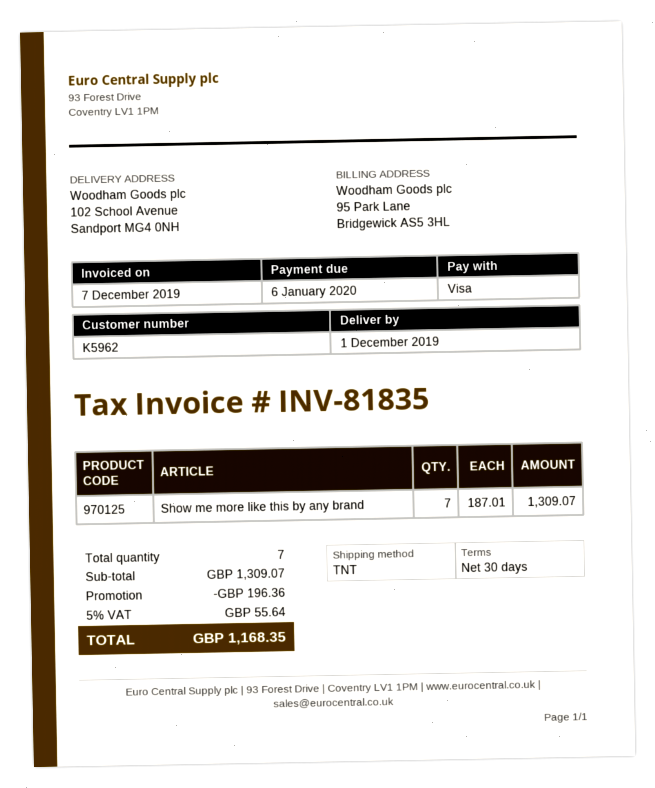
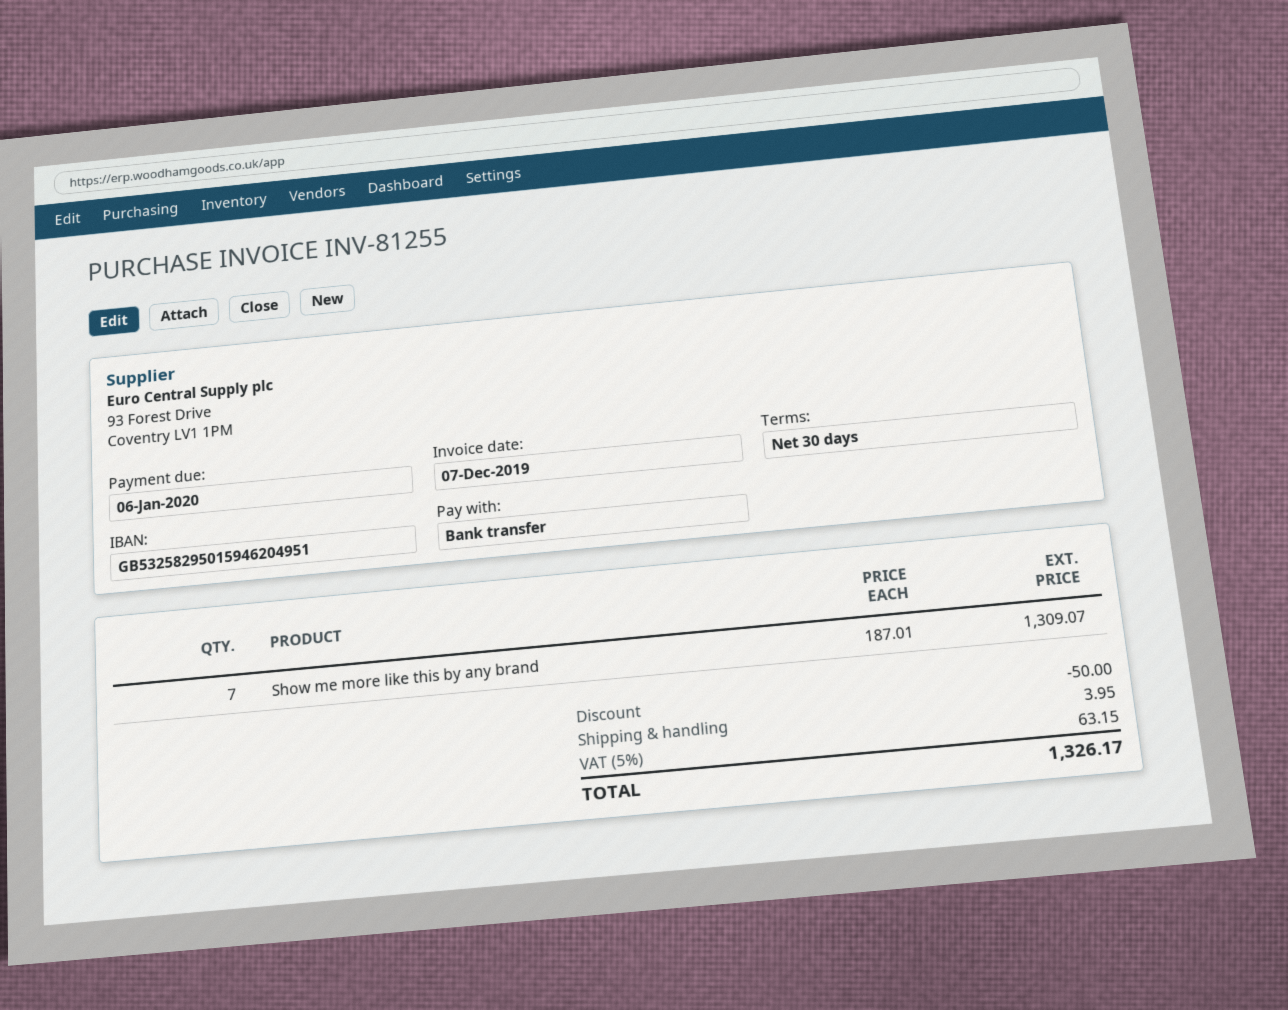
invoice number: INV-81835 -> INV-81255
payment method: Visa -> bank transfer
discount: 196.36 -> 50.00
shipping: none -> 3.95
tax: 5% = 55.64 -> 5% = 63.15
total: 1168.35 -> 1326.17

